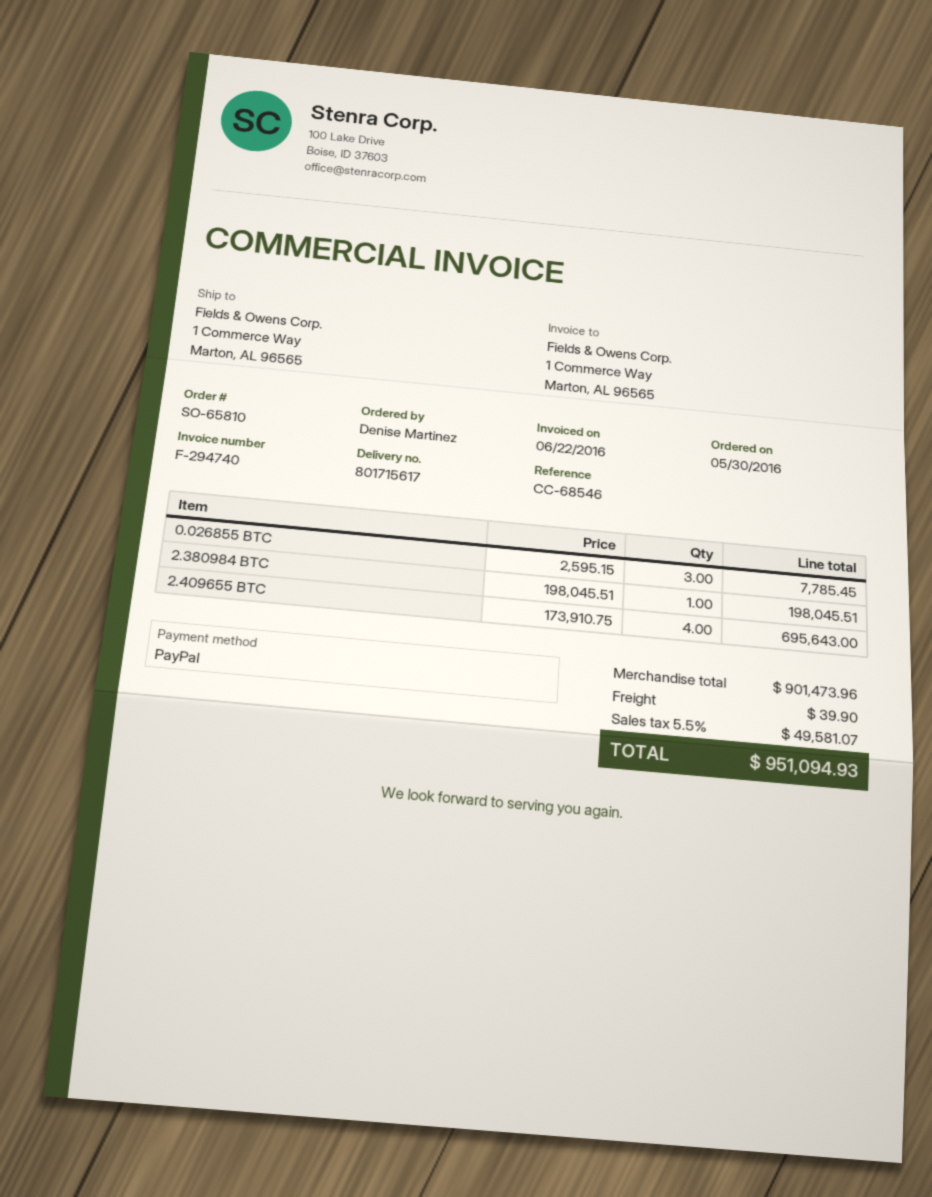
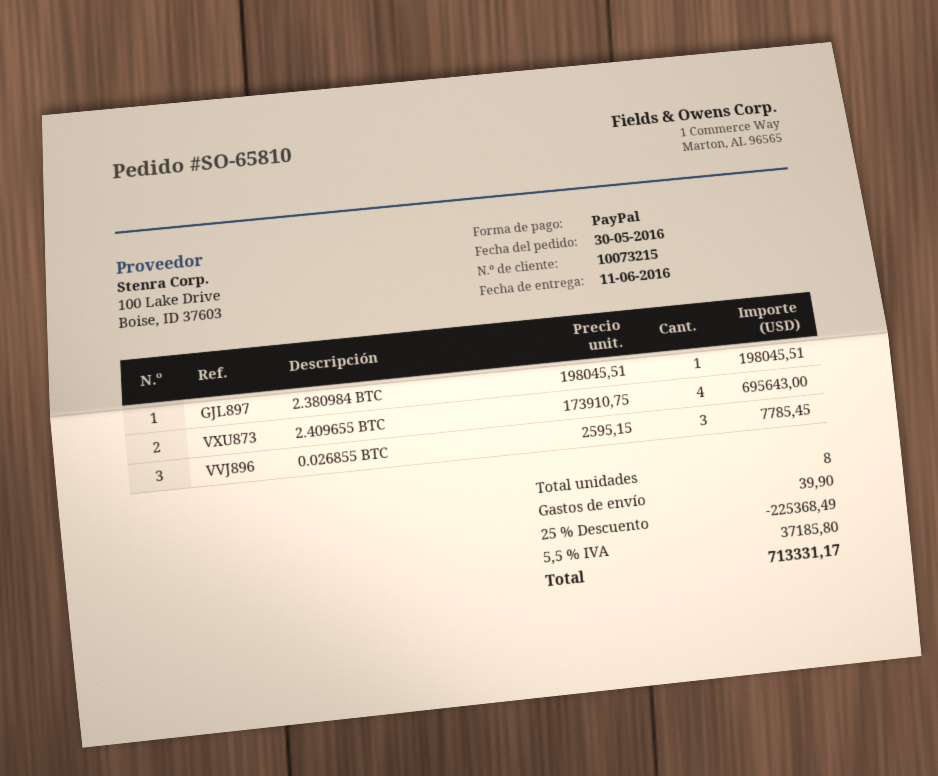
discount: none -> 25% = 225368.49
tax: 5.5% = 49581.07 -> 5.5% = 37185.80
total: 951094.93 -> 713331.17

